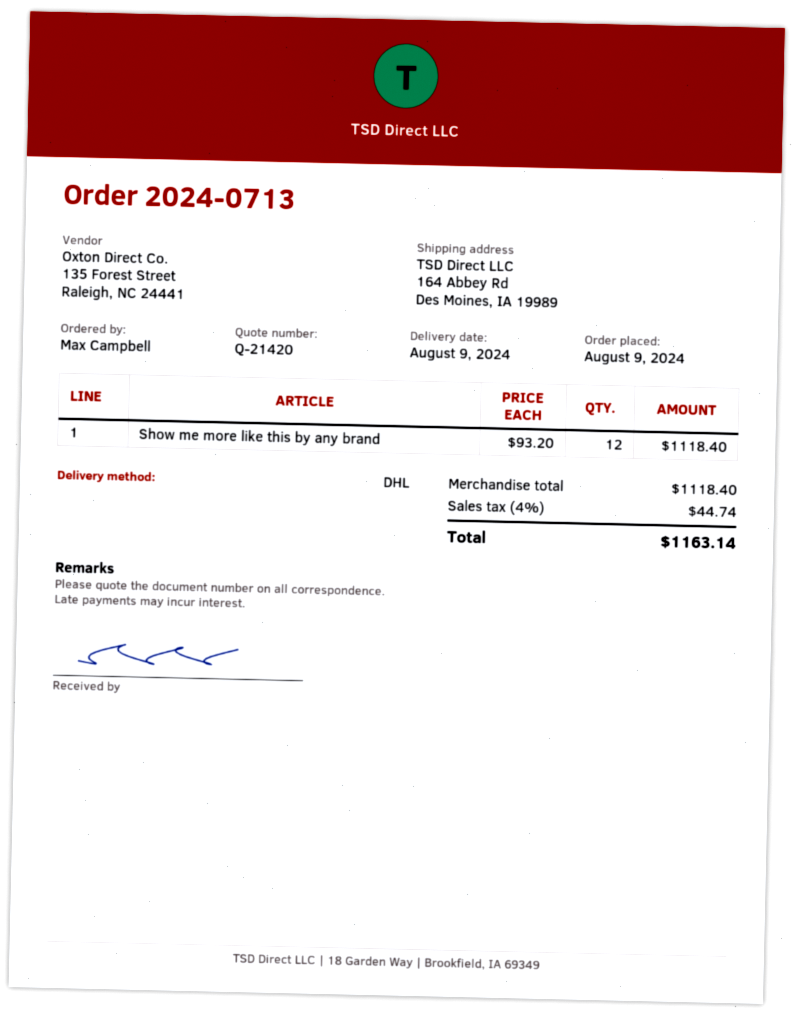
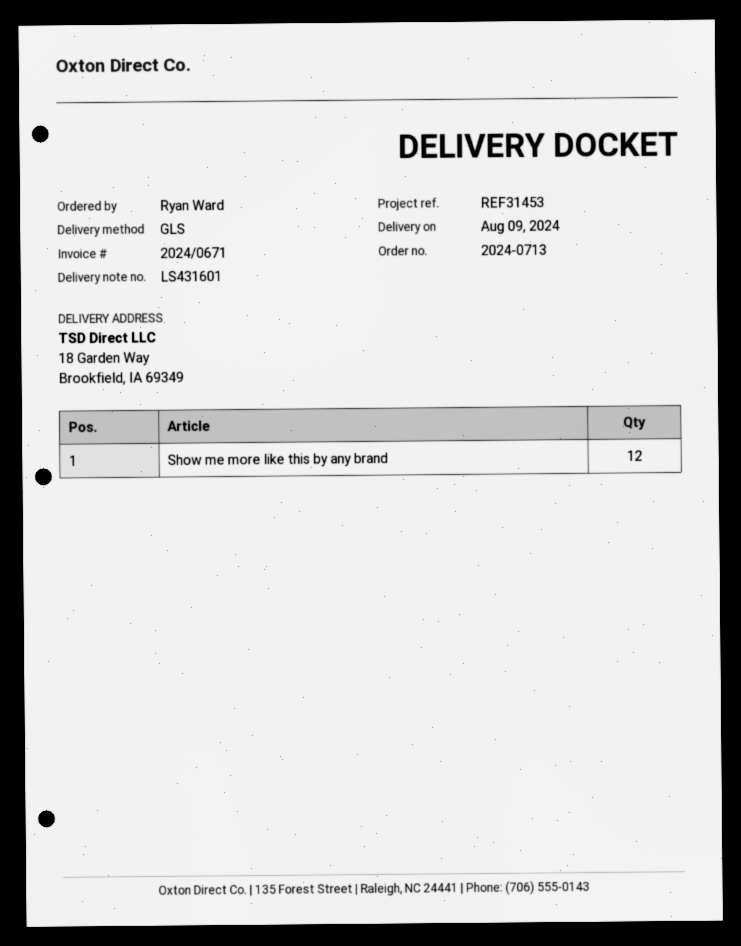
ordered by: Max Campbell -> Ryan Ward
shipping method: DHL -> GLS
ship to: 164 Abbey Rd, Des Moines, IA 19989 -> 18 Garden Way, Brookfield, IA 69349

